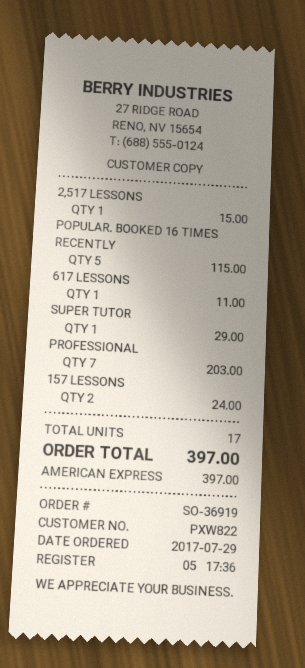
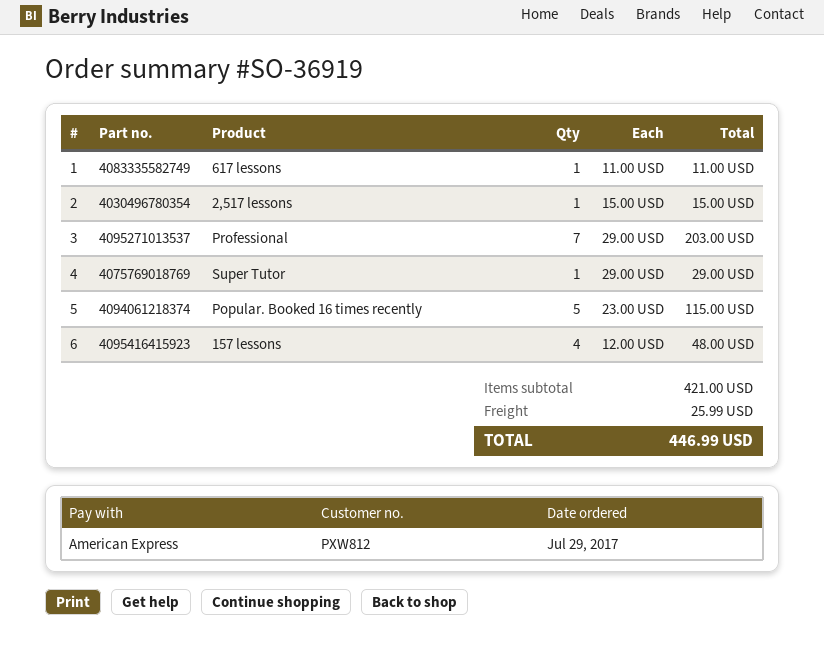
customer number: PXW822 -> PXW812
157 LESSONS: 2 for 24.00 -> 4 for 48.00
shipping: none -> 25.99
total: 397.00 -> 446.99

